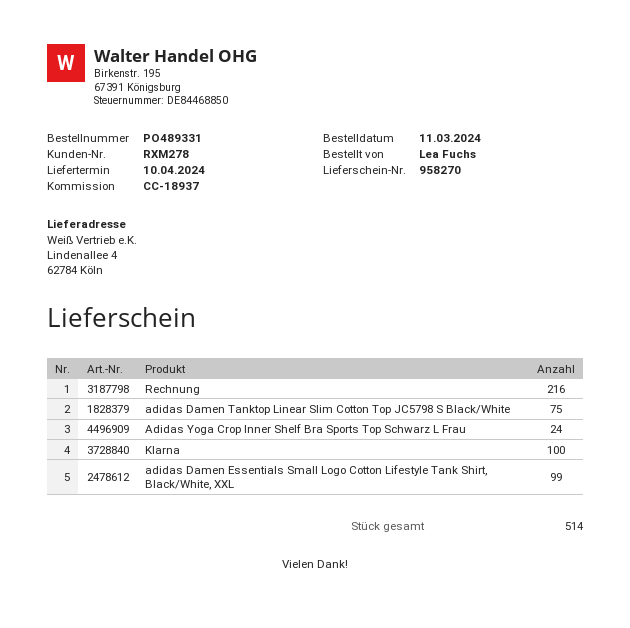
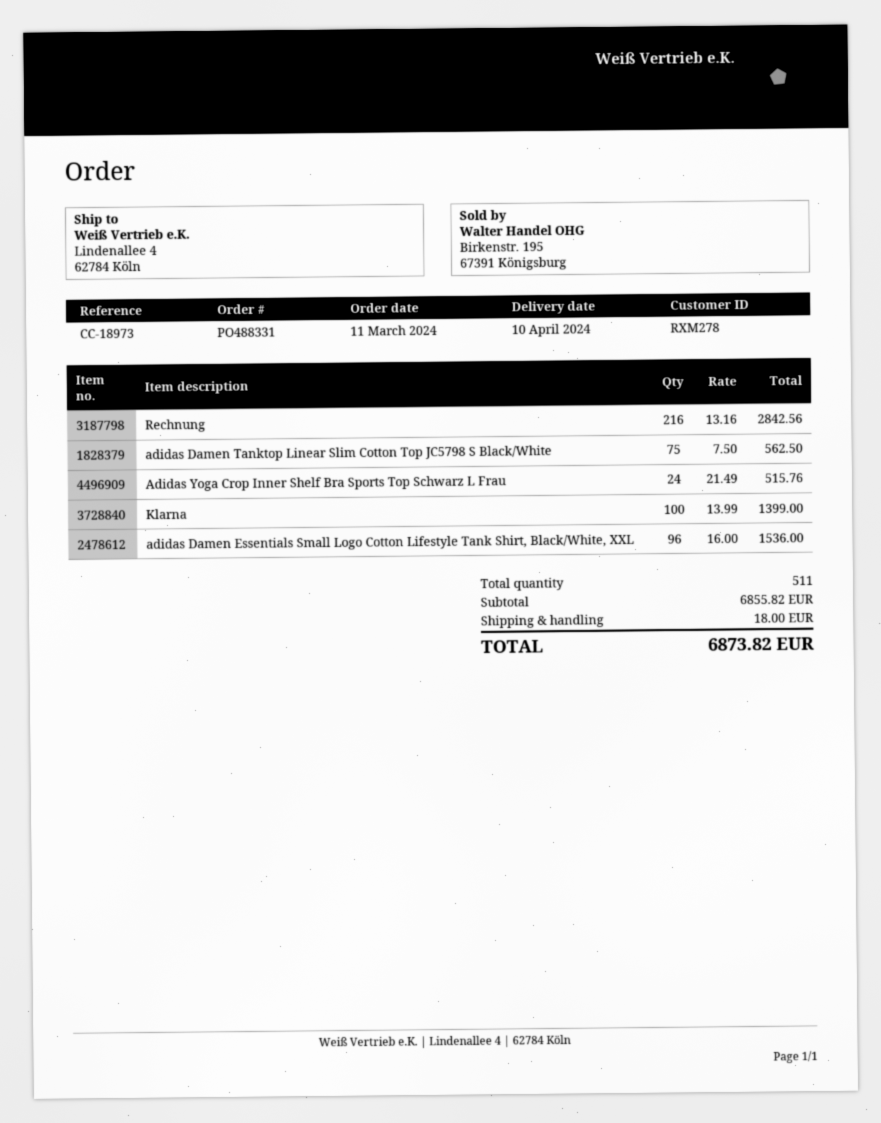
order number: PO489331 -> PO488331
reference: CC-18937 -> CC-18973
adidas Damen Essentials Small Logo Cotton Lifestyle Tank Shirt, Black/White, XXL: 99 -> 96
total quantity: 514 -> 511

